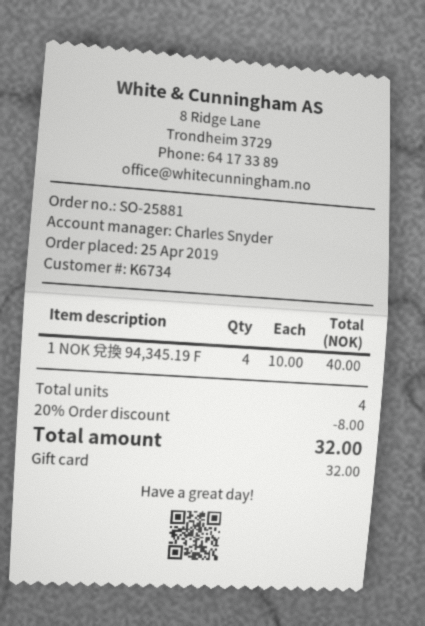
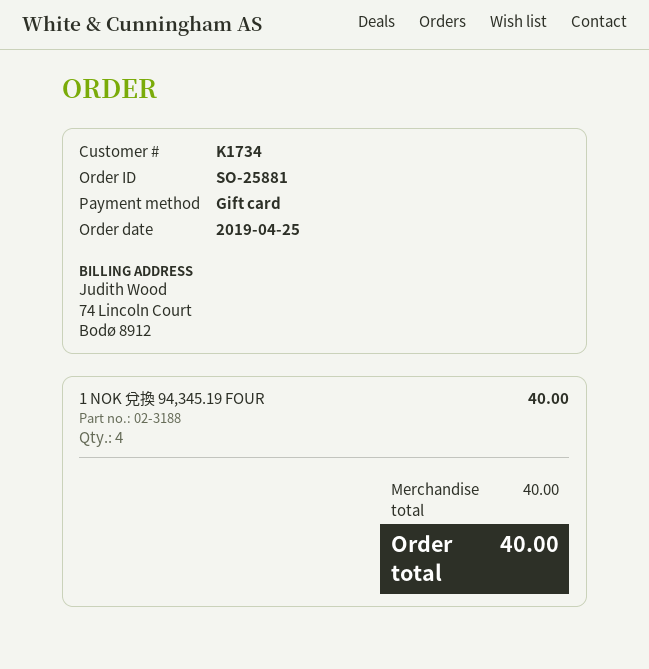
customer number: K6734 -> K1734
discount: 20% = 8.00 -> none
total: 32.00 -> 40.00

